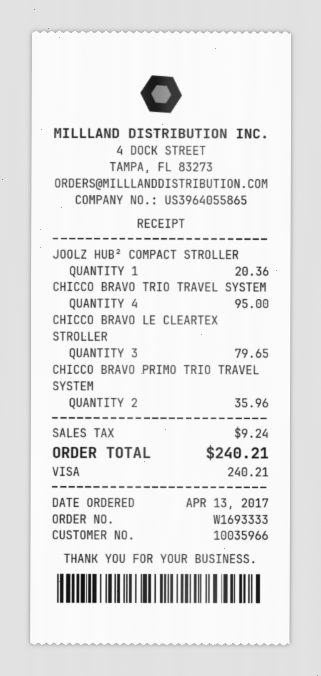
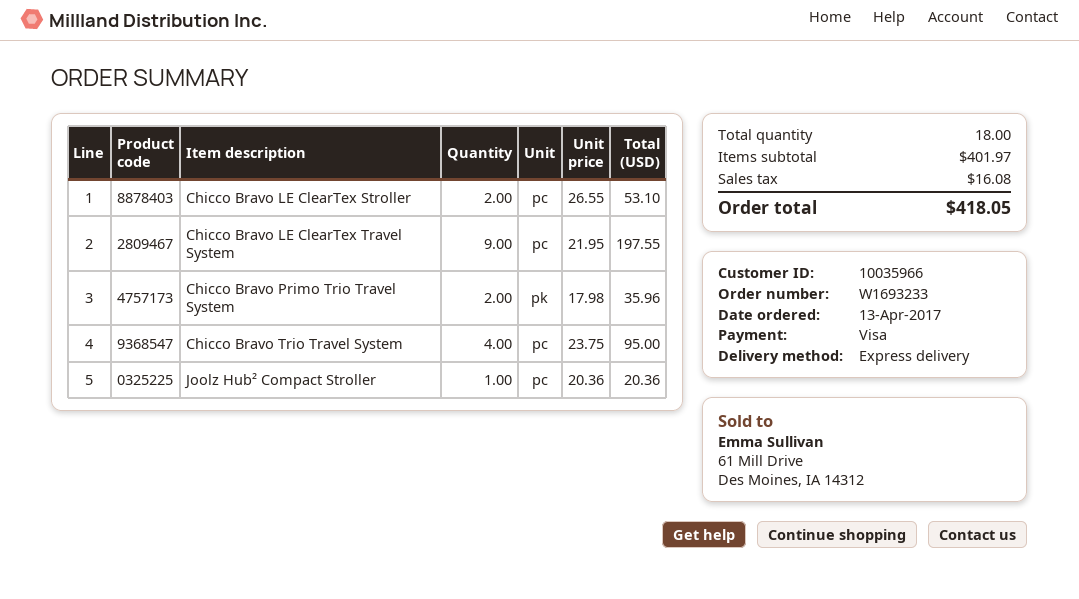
order number: W1693333 -> W1693233
CHICCO BRAVO LE CLEARTEX STROLLER: 3 for 79.65 -> 2 for 53.10
Chicco Bravo LE ClearTex Travel System: none -> 9 for 197.55
tax: 9.24 -> 16.08
total: 240.21 -> 418.05

